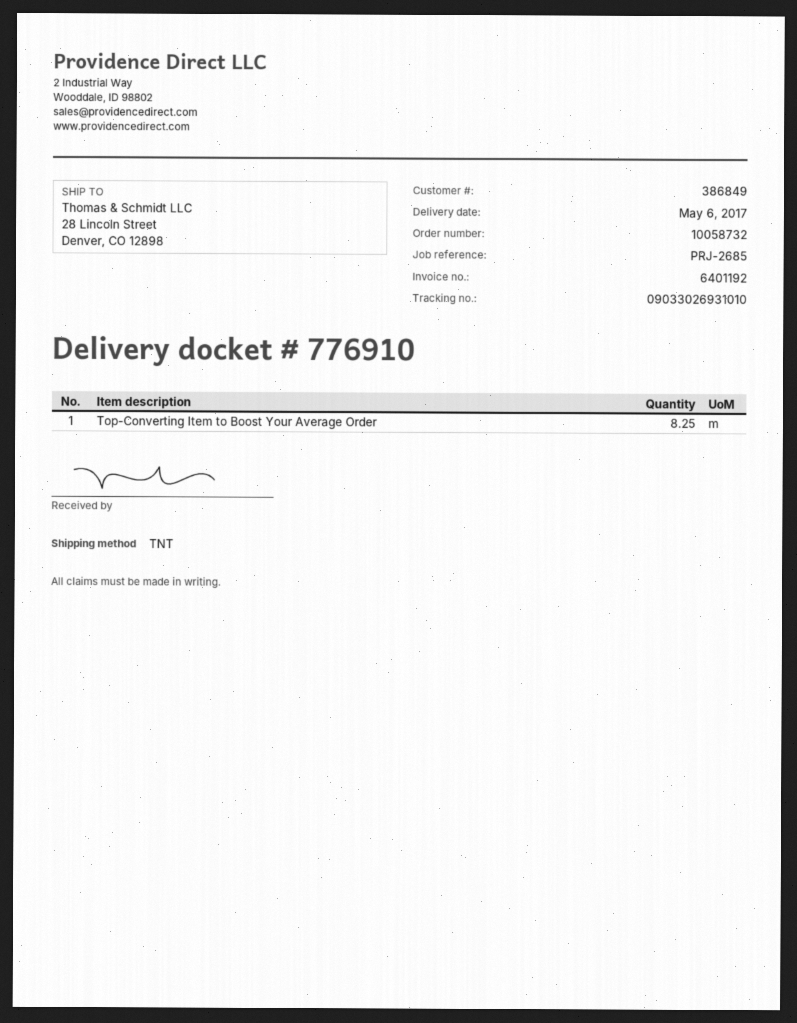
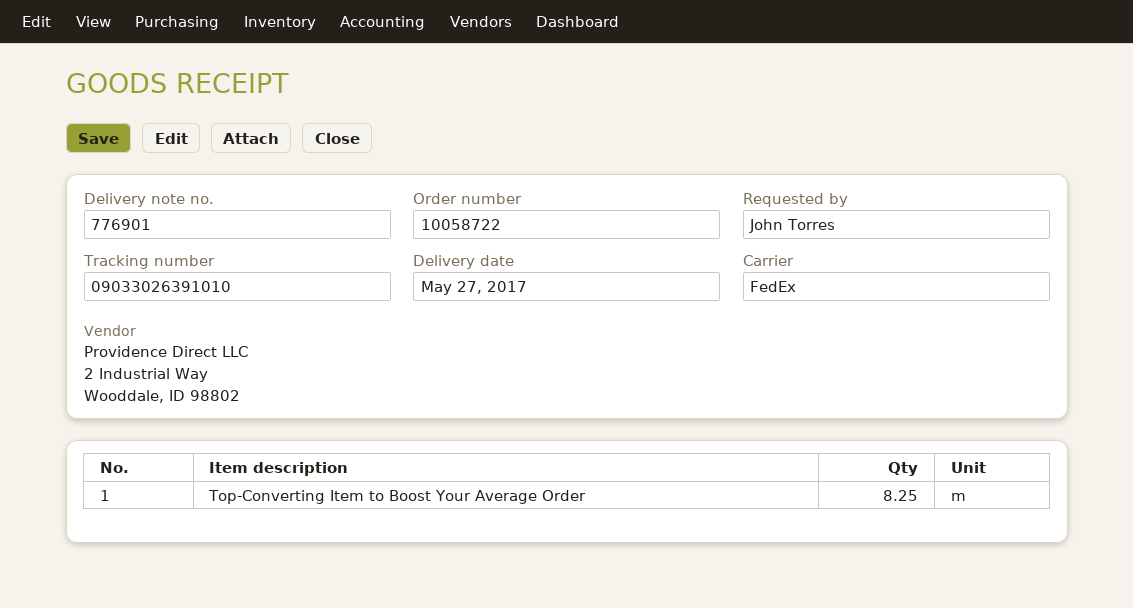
order number: 10058732 -> 10058722
delivery note number: 776910 -> 776901
delivery date: 2017-05-06 -> 2017-05-27
shipping method: TNT -> FedEx
tracking number: 09033026931010 -> 09033026391010

